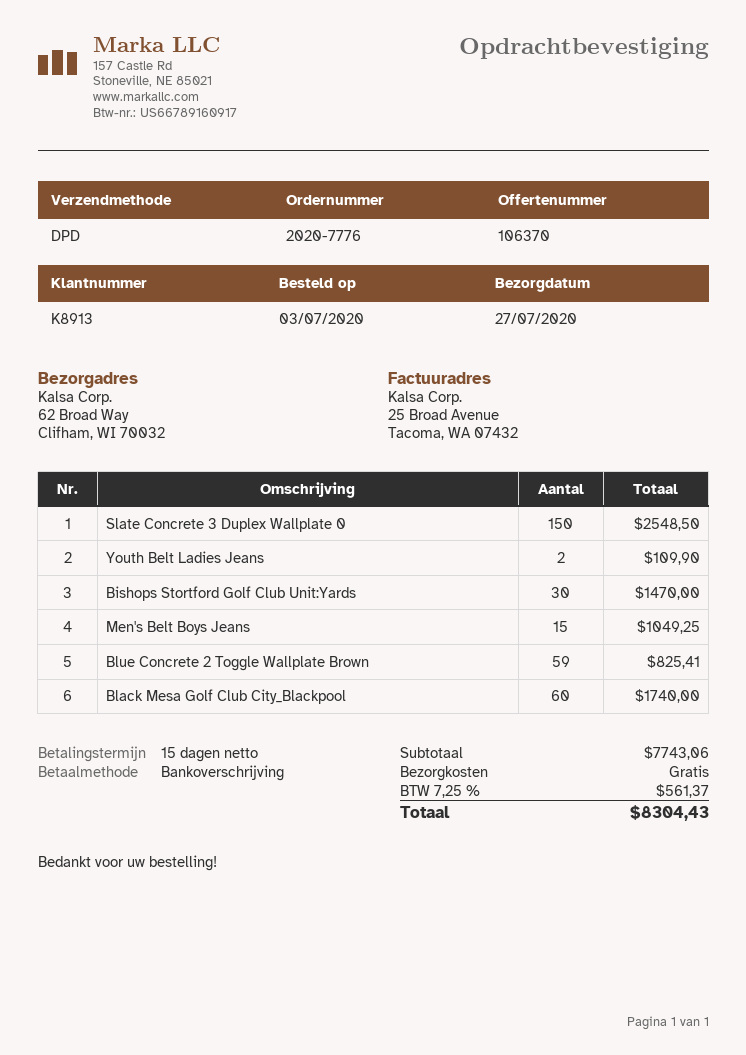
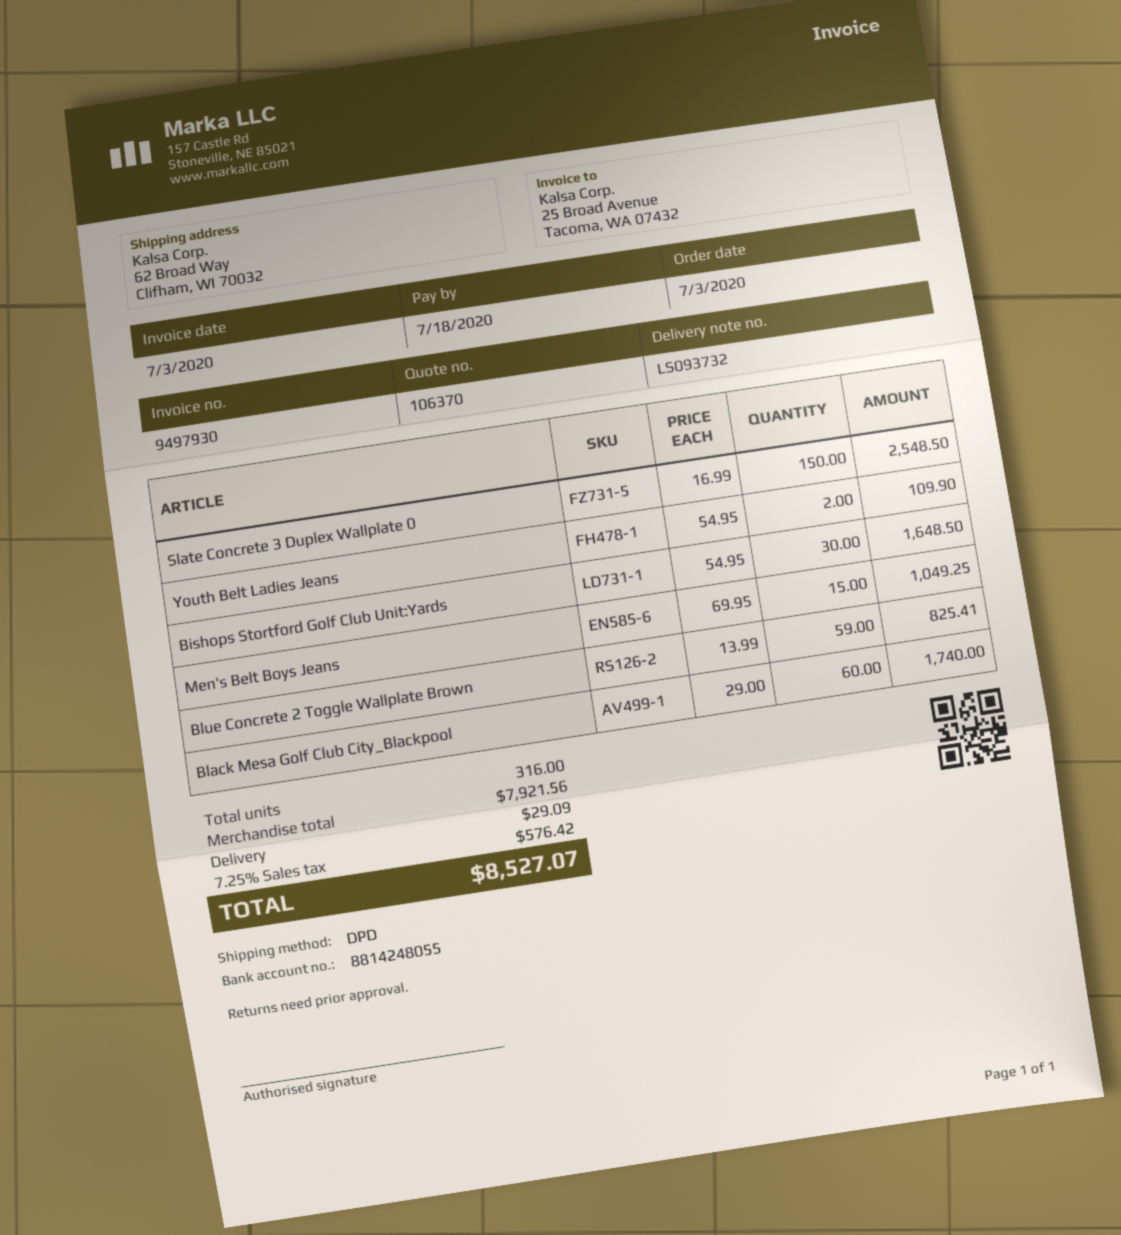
Bishops Stortford Golf Club Unit:Yards: 30 for 1470.00 -> 30 for 1648.50
subtotal: 7743.06 -> 7921.56
shipping: 0.00 -> 29.09
tax: 7.25% = 561.37 -> 7.25% = 576.42
total: 8304.43 -> 8527.07

